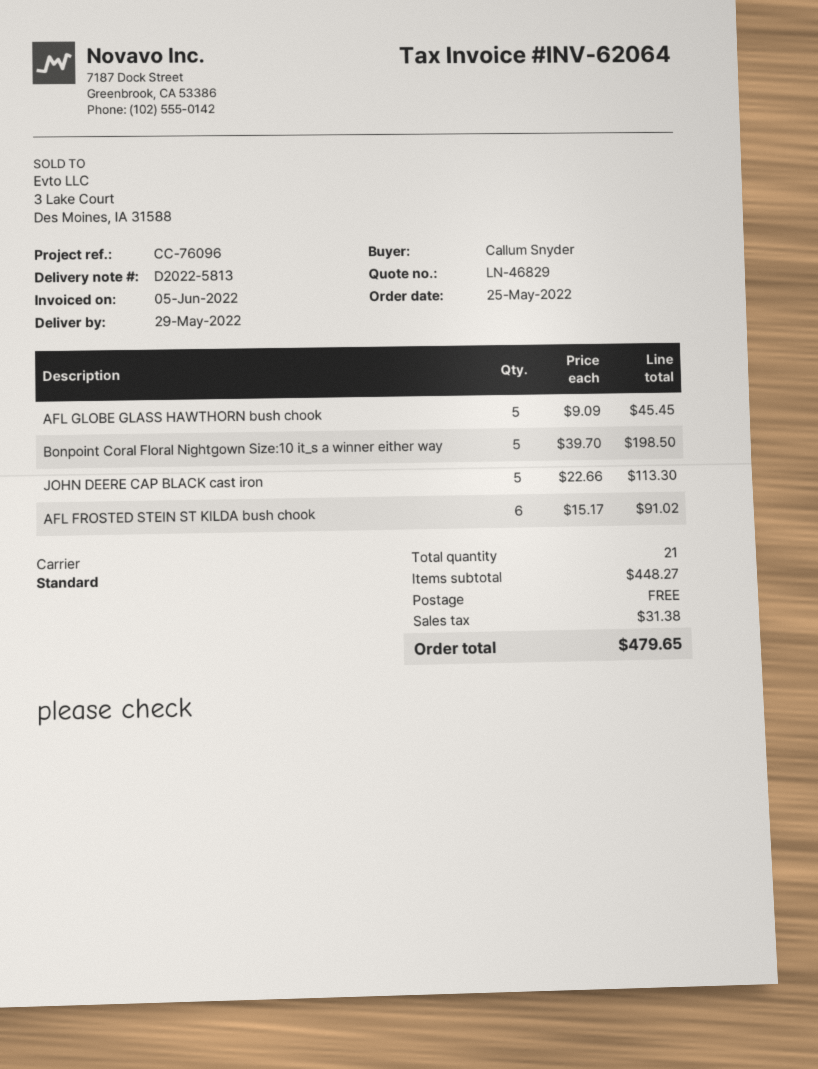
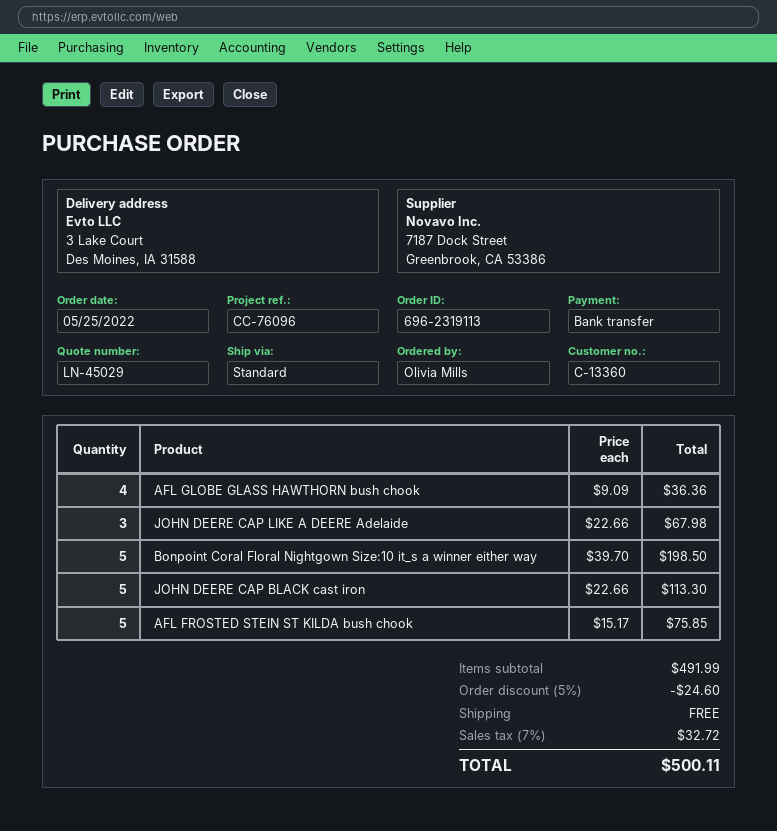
quote number: LN-46829 -> LN-45029
ordered by: Callum Snyder -> Olivia Mills
AFL GLOBE GLASS HAWTHORN bush chook: 5 x 9.09 = 45.45 -> 4 x 9.09 = 36.36
AFL FROSTED STEIN ST KILDA bush chook: 6 x 15.17 = 91.02 -> 5 x 15.17 = 75.85
JOHN DEERE CAP LIKE A DEERE Adelaide: none -> 3 x 22.66 = 67.98
subtotal: 448.27 -> 491.99
discount: none -> 5% = 24.60
tax: 31.38 -> 32.72
total: 479.65 -> 500.11

